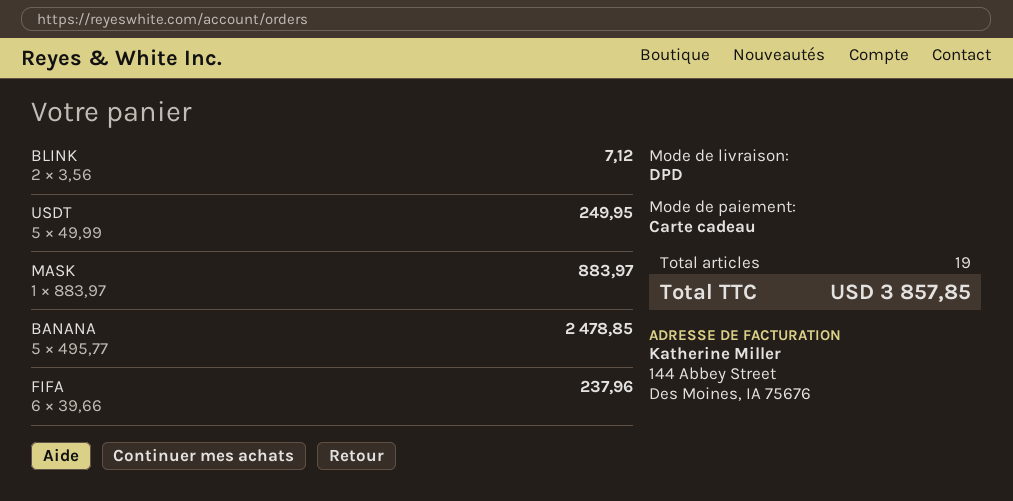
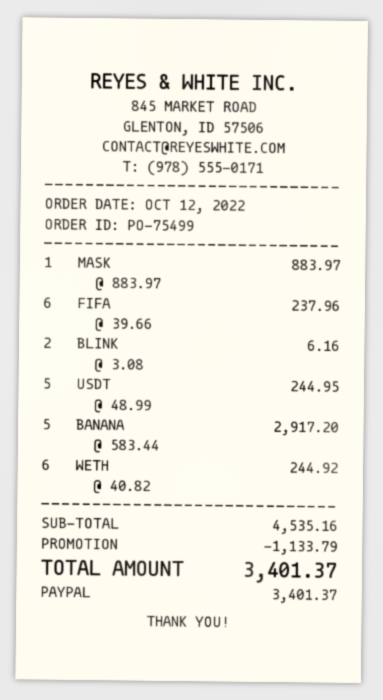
payment method: gift card -> PayPal
BLINK: 2 x 3.56 = 7.12 -> 2 x 3.08 = 6.16
USDT: 5 x 49.99 = 249.95 -> 5 x 48.99 = 244.95
BANANA: 5 x 495.77 = 2478.85 -> 5 x 583.44 = 2917.20
WETH: none -> 6 x 40.82 = 244.92
discount: none -> 1133.79
total: 3857.85 -> 3401.37

